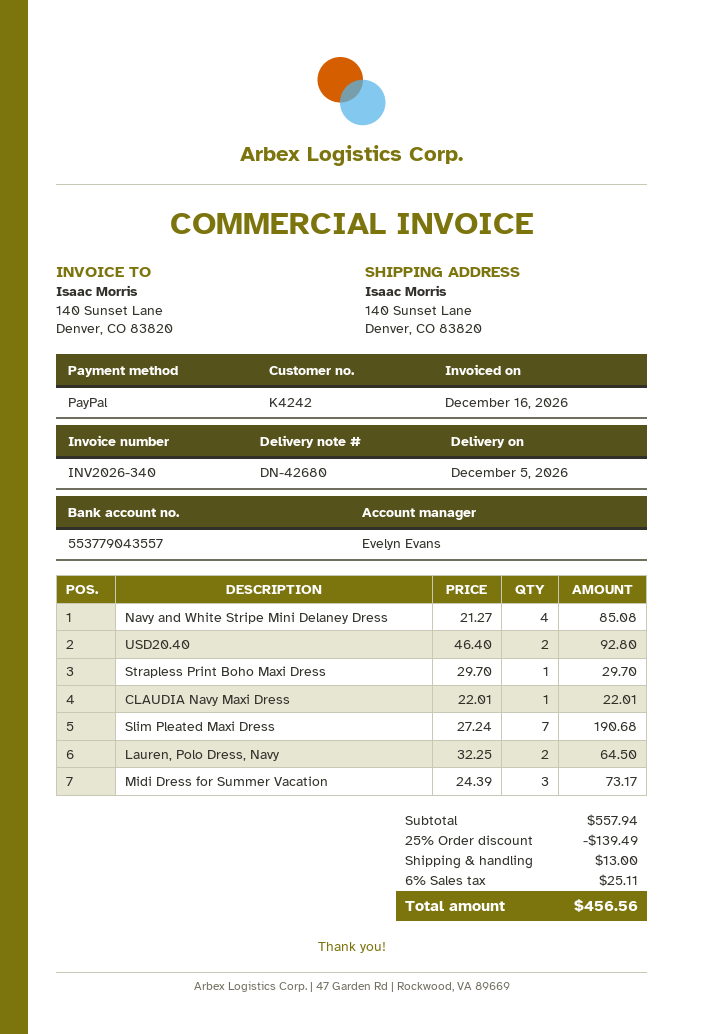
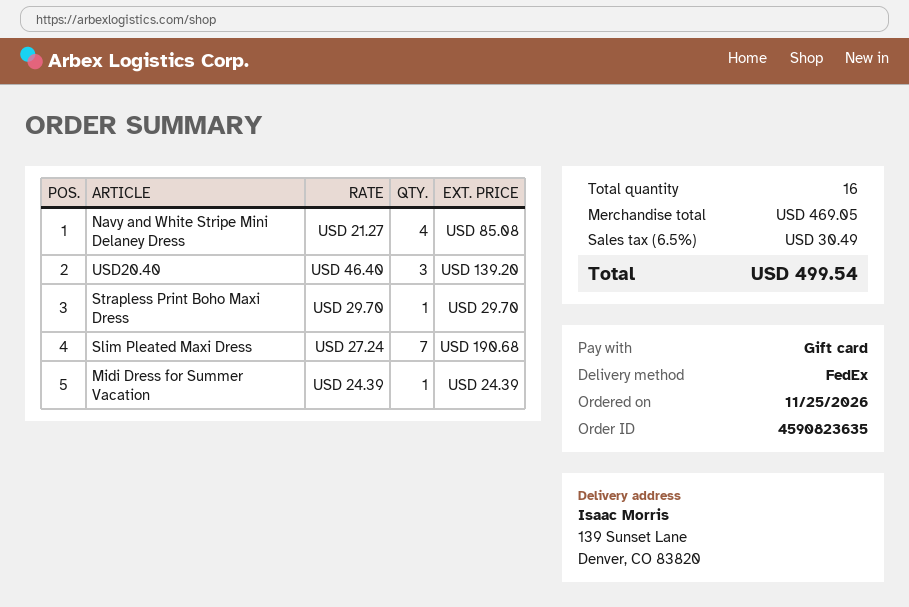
payment method: PayPal -> gift card
ship to: 140 Sunset Lane, Denver, CO 83820 -> 139 Sunset Lane, Denver, CO 83820
USD20.40: 2 x 46.40 = 92.80 -> 3 x 46.40 = 139.20
CLAUDIA Navy Maxi Dress: 1 x 22.01 = 22.01 -> none
Lauren, Polo Dress, Navy: 2 x 32.25 = 64.50 -> none
Midi Dress for Summer Vacation: 3 x 24.39 = 73.17 -> 1 x 24.39 = 24.39
subtotal: 557.94 -> 469.05
discount: 25% = 139.49 -> none
shipping: 13.00 -> none
tax: 6% = 25.11 -> 6.5% = 30.49
total: 456.56 -> 499.54

